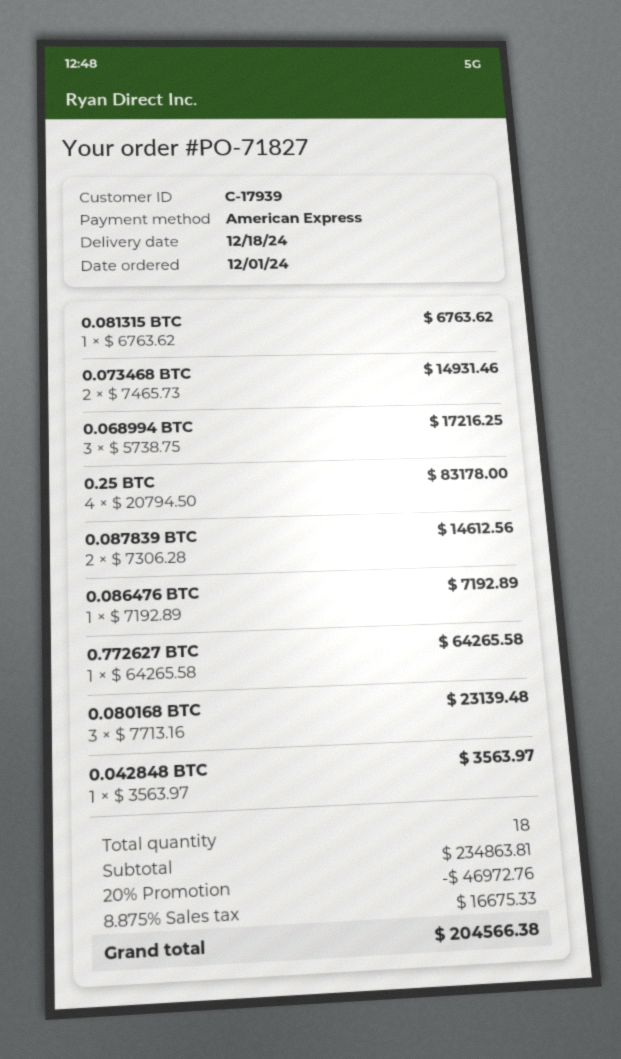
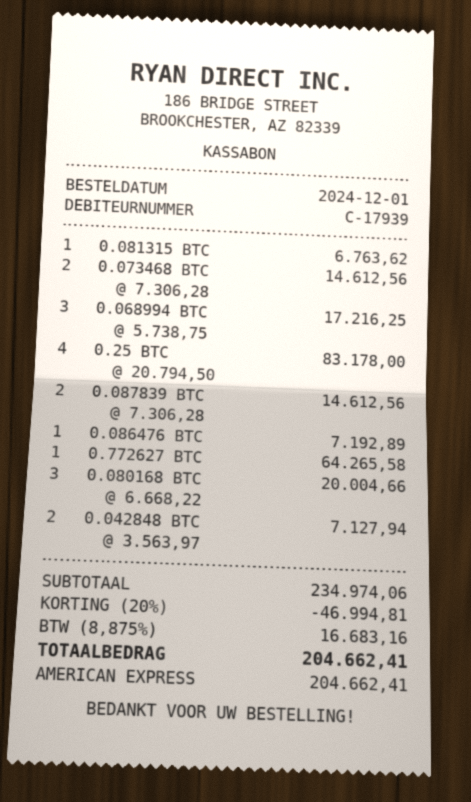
0.073468 BTC: 2 x 7465.73 = 14931.46 -> 2 x 7306.28 = 14612.56
0.080168 BTC: 3 x 7713.16 = 23139.48 -> 3 x 6668.22 = 20004.66
0.042848 BTC: 1 x 3563.97 = 3563.97 -> 2 x 3563.97 = 7127.94
subtotal: 234863.81 -> 234974.06
discount: 20% = 46972.76 -> 20% = 46994.81
tax: 8.875% = 16675.33 -> 8.875% = 16683.16
total: 204566.38 -> 204662.41

